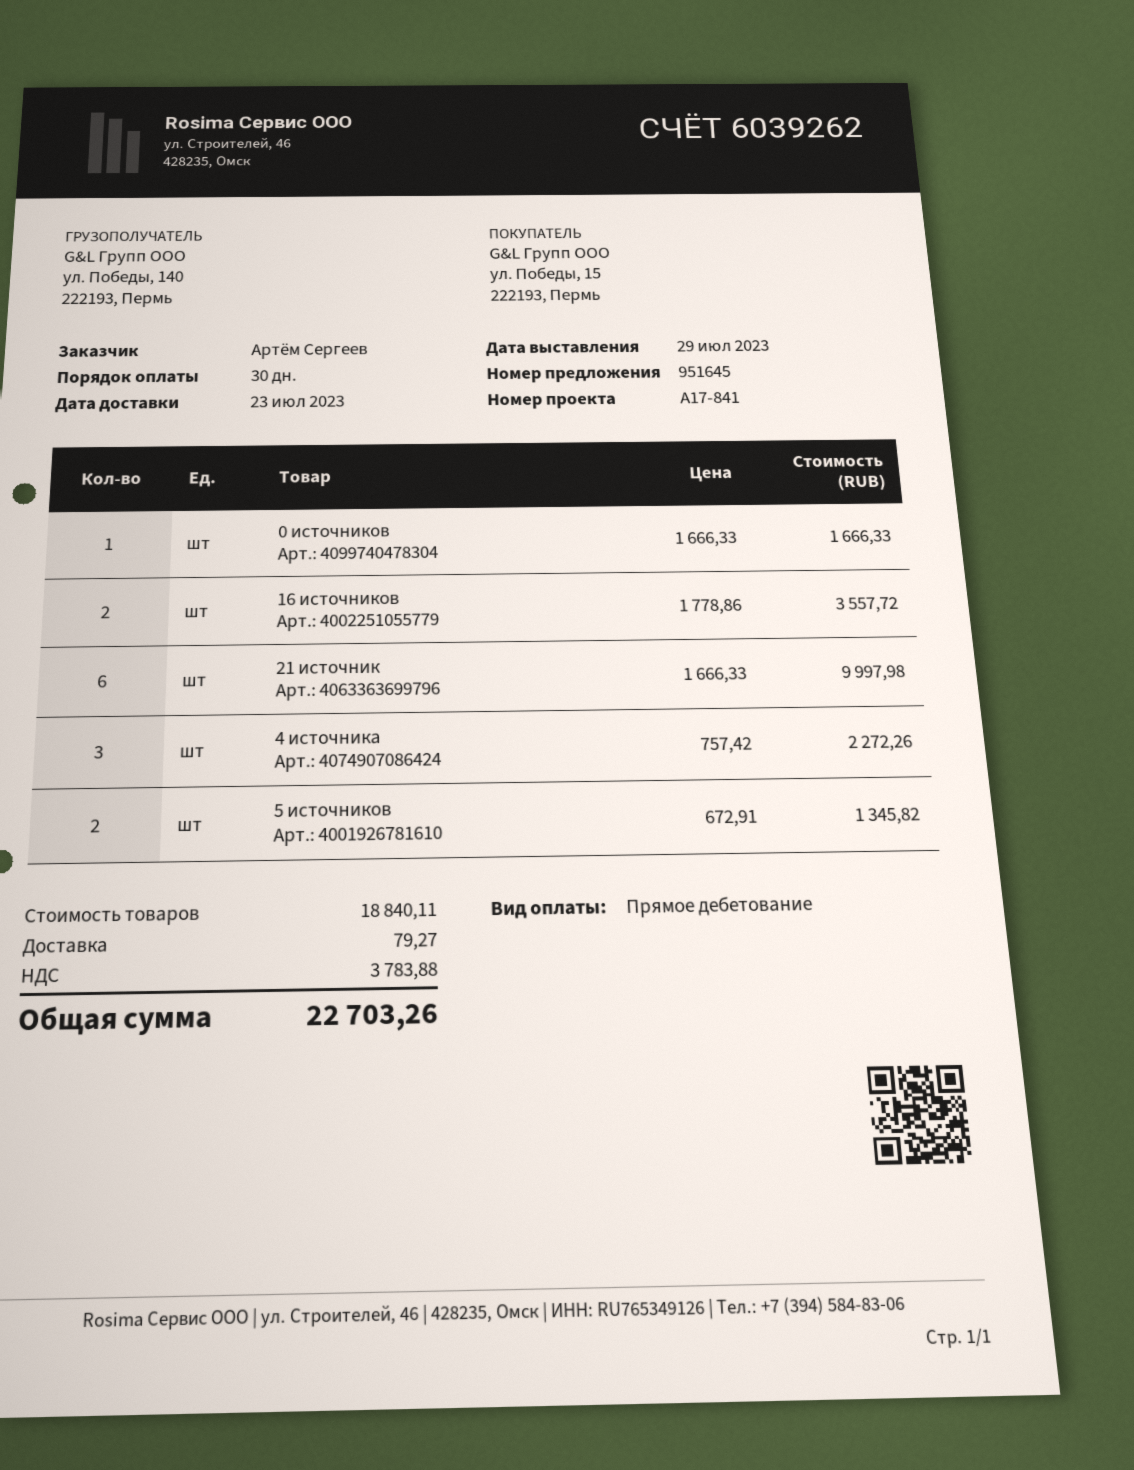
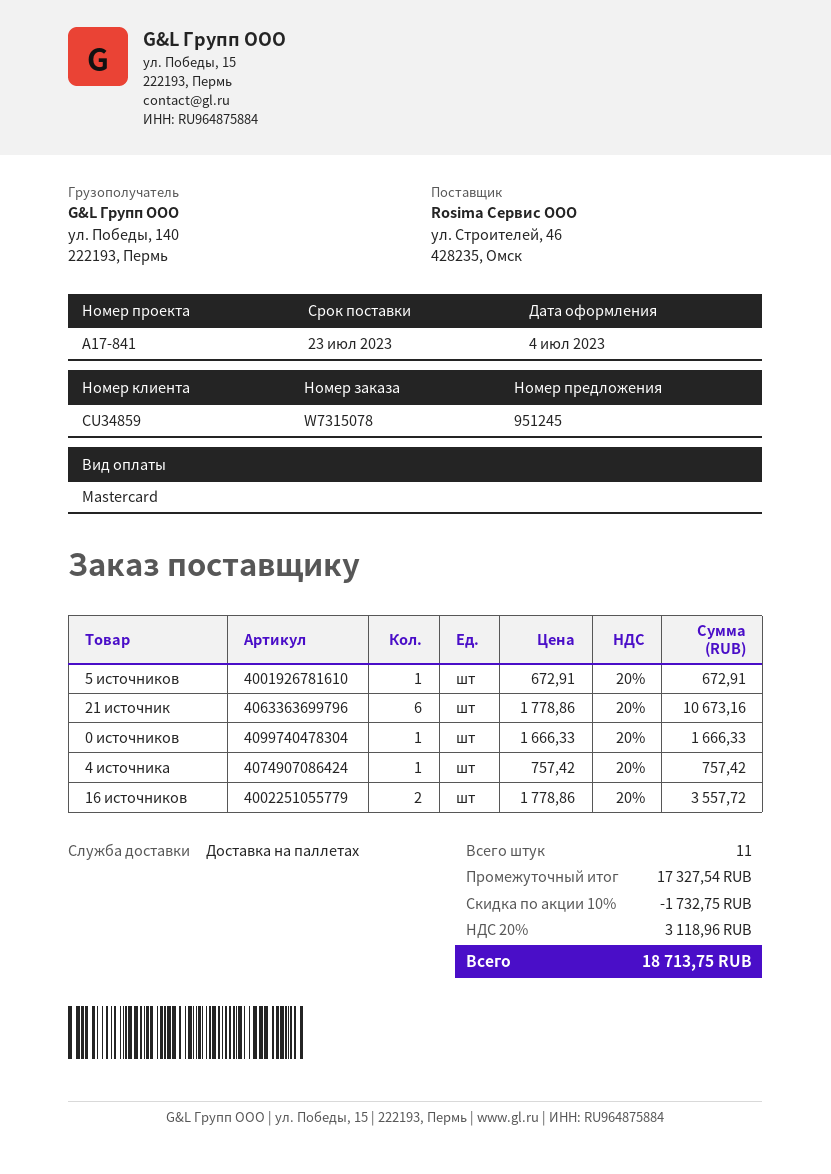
quote number: 951645 -> 951245
payment method: direct debit -> Mastercard
21 источник: 6 x 1666.33 = 9997.98 -> 6 x 1778.86 = 10673.16
4 источника: 3 x 757.42 = 2272.26 -> 1 x 757.42 = 757.42
5 источников: 2 x 672.91 = 1345.82 -> 1 x 672.91 = 672.91
subtotal: 18840.11 -> 17327.54
discount: none -> 10% = 1732.75
shipping: 79.27 -> none
tax: 3783.88 -> 3118.96
total: 22703.26 -> 18713.75

